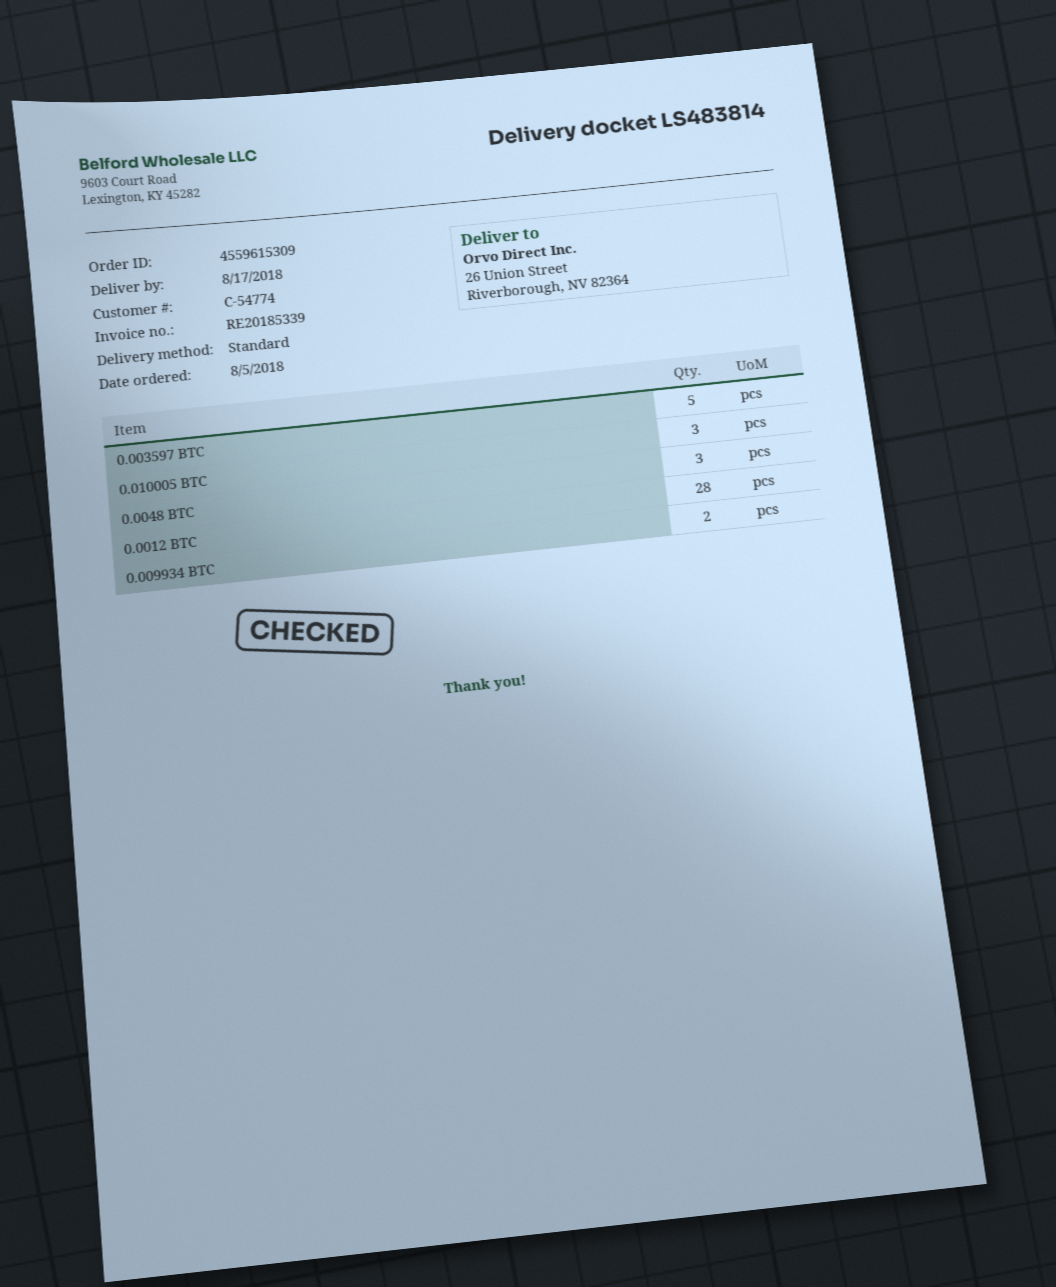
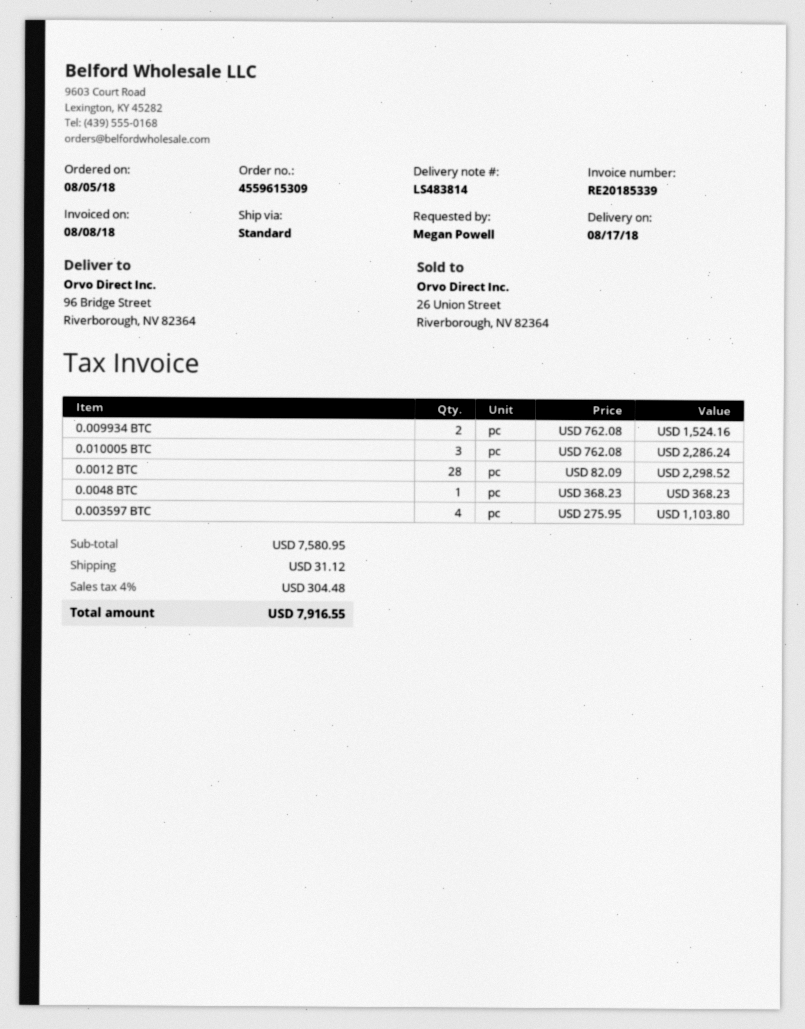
ship to: 26 Union Street, Riverborough, NV 82364 -> 96 Bridge Street, Riverborough, NV 82364
0.003597 BTC: 5 -> 4
0.0048 BTC: 3 -> 1

